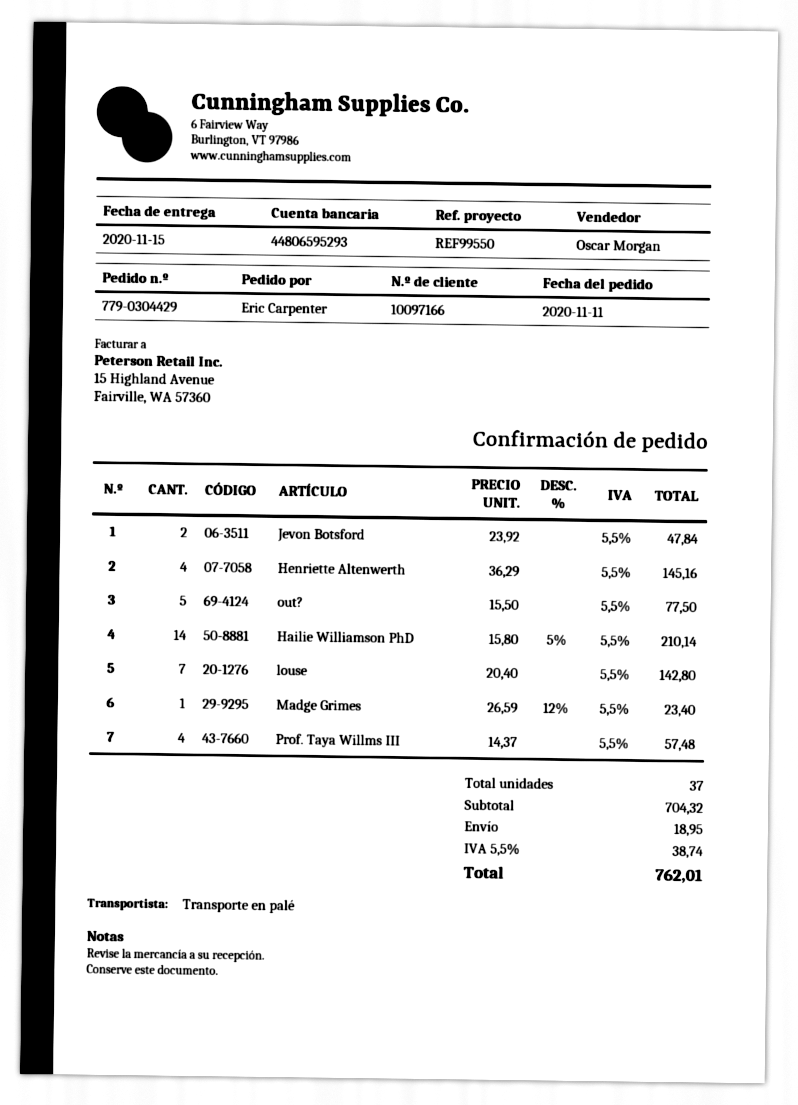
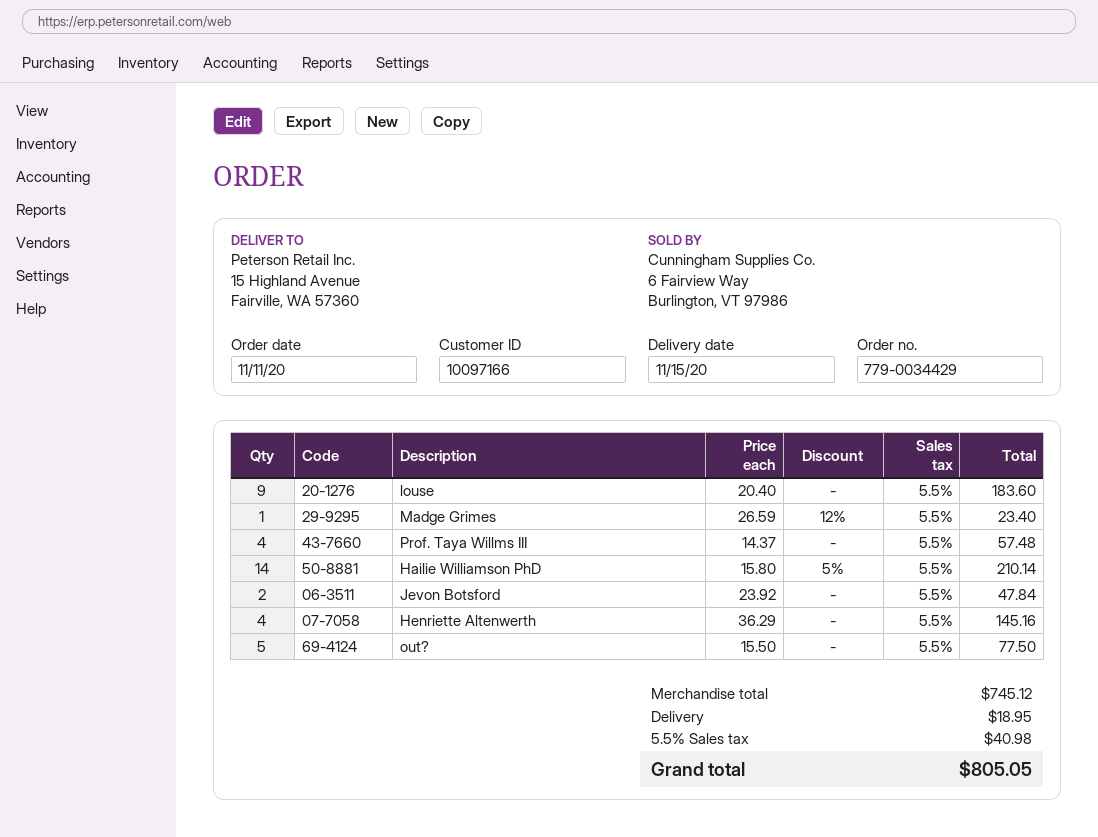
order number: 779-0304429 -> 779-0034429
louse: 7 x 20.40 = 142.80 -> 9 x 20.40 = 183.60
subtotal: 704.32 -> 745.12
tax: 5.5% = 38.74 -> 5.5% = 40.98
total: 762.01 -> 805.05

